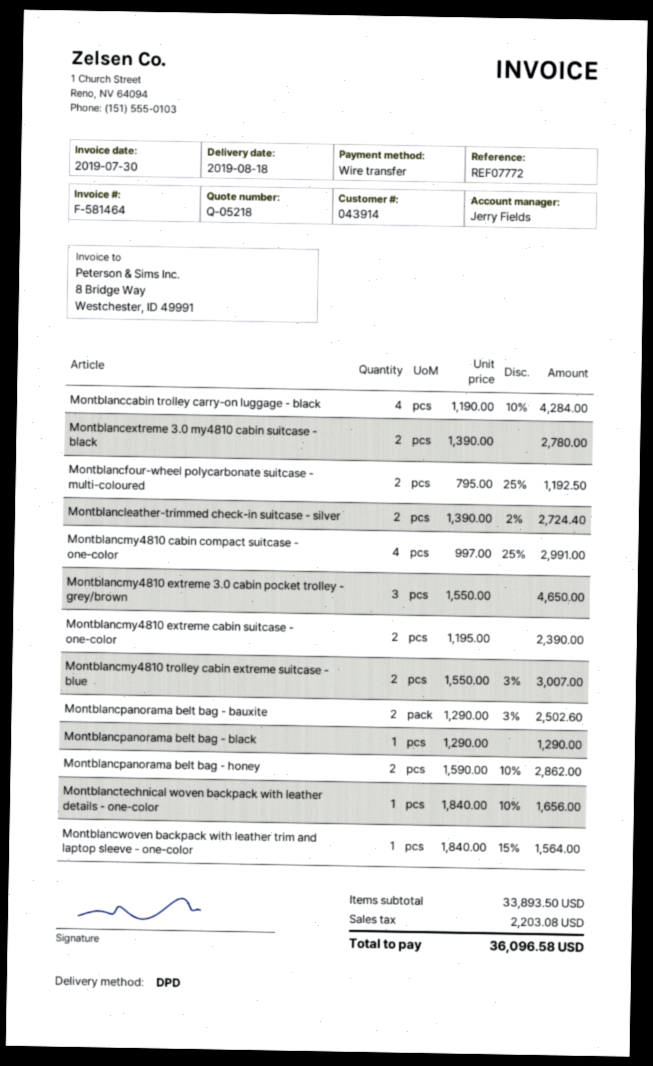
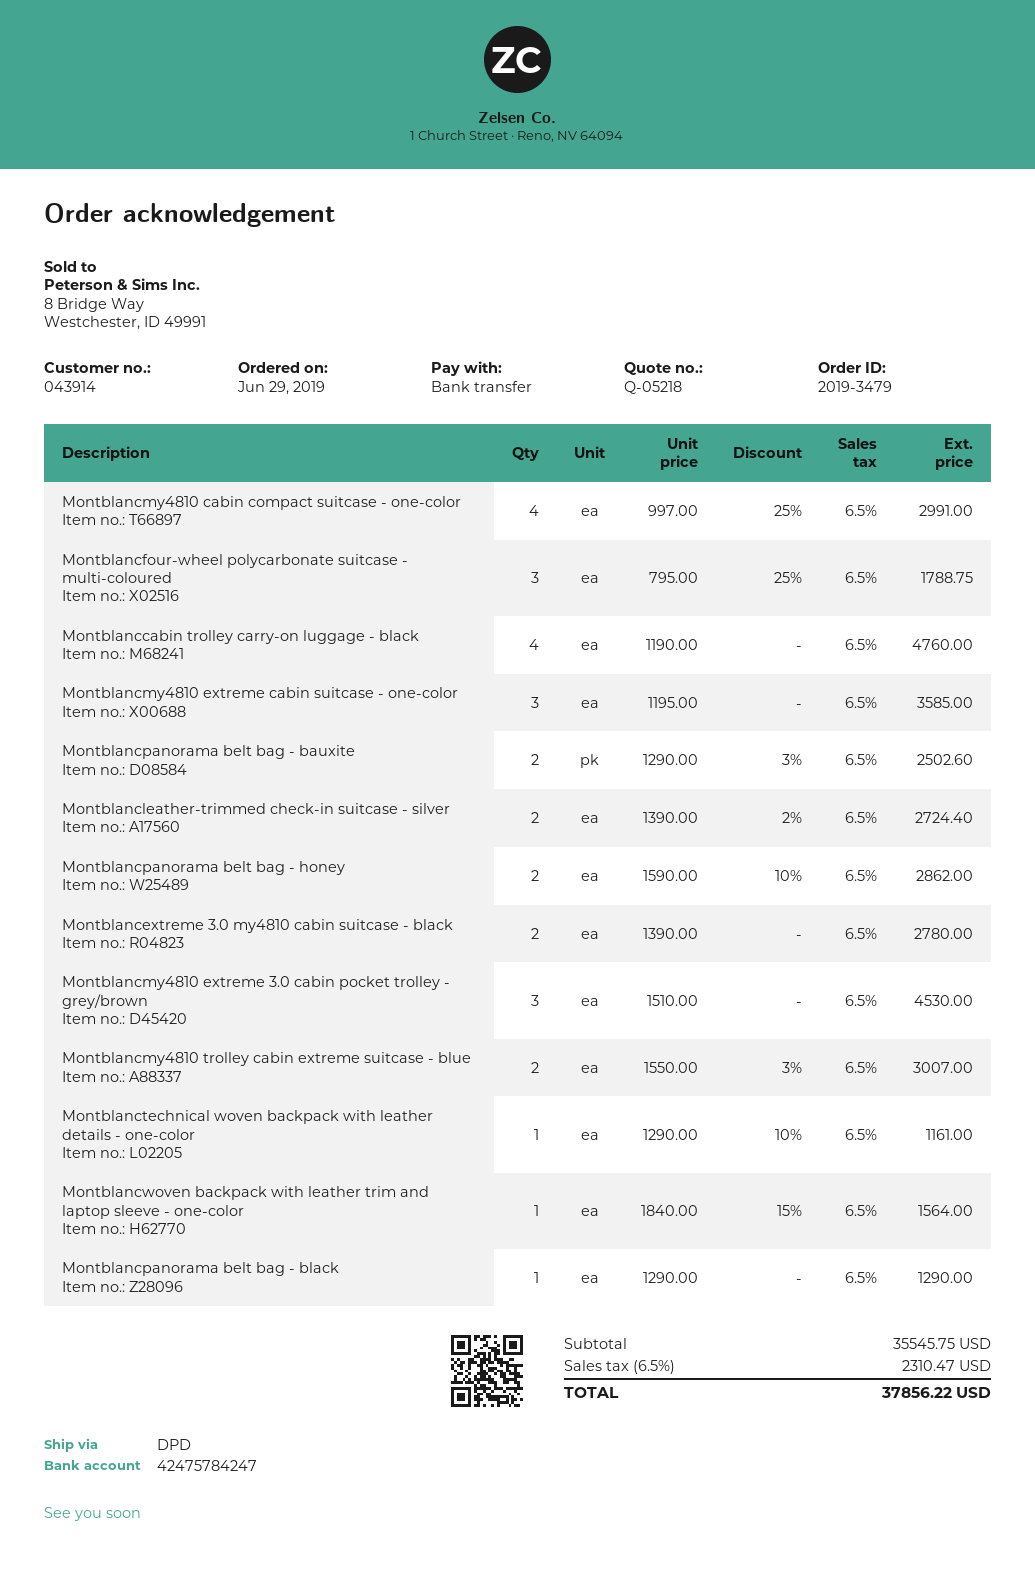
Montblanccabin trolley carry-on luggage - black: 4 x 1190.00 - 10% = 4284.00 -> 4 x 1190.00 = 4760.00
Montblancfour-wheel polycarbonate suitcase - multi-coloured: 2 x 795.00 - 25% = 1192.50 -> 3 x 795.00 - 25% = 1788.75
Montblancmy4810 extreme 3.0 cabin pocket trolley - grey/brown: 3 x 1550.00 = 4650.00 -> 3 x 1510.00 = 4530.00
Montblancmy4810 extreme cabin suitcase - one-color: 2 x 1195.00 = 2390.00 -> 3 x 1195.00 = 3585.00
Montblanctechnical woven backpack with leather details - one-color: 1 x 1840.00 - 10% = 1656.00 -> 1 x 1290.00 - 10% = 1161.00
subtotal: 33893.50 -> 35545.75
tax: 2203.08 -> 2310.47
total: 36096.58 -> 37856.22

